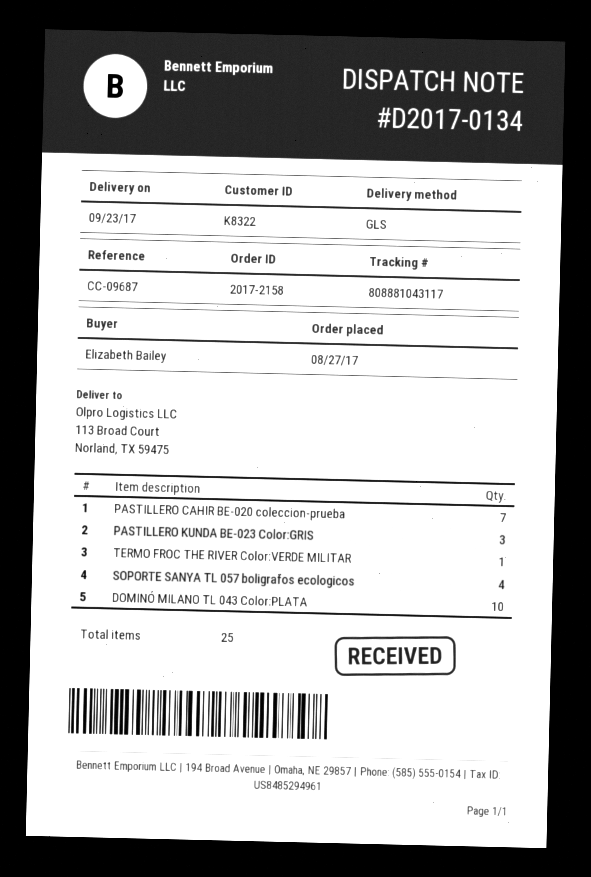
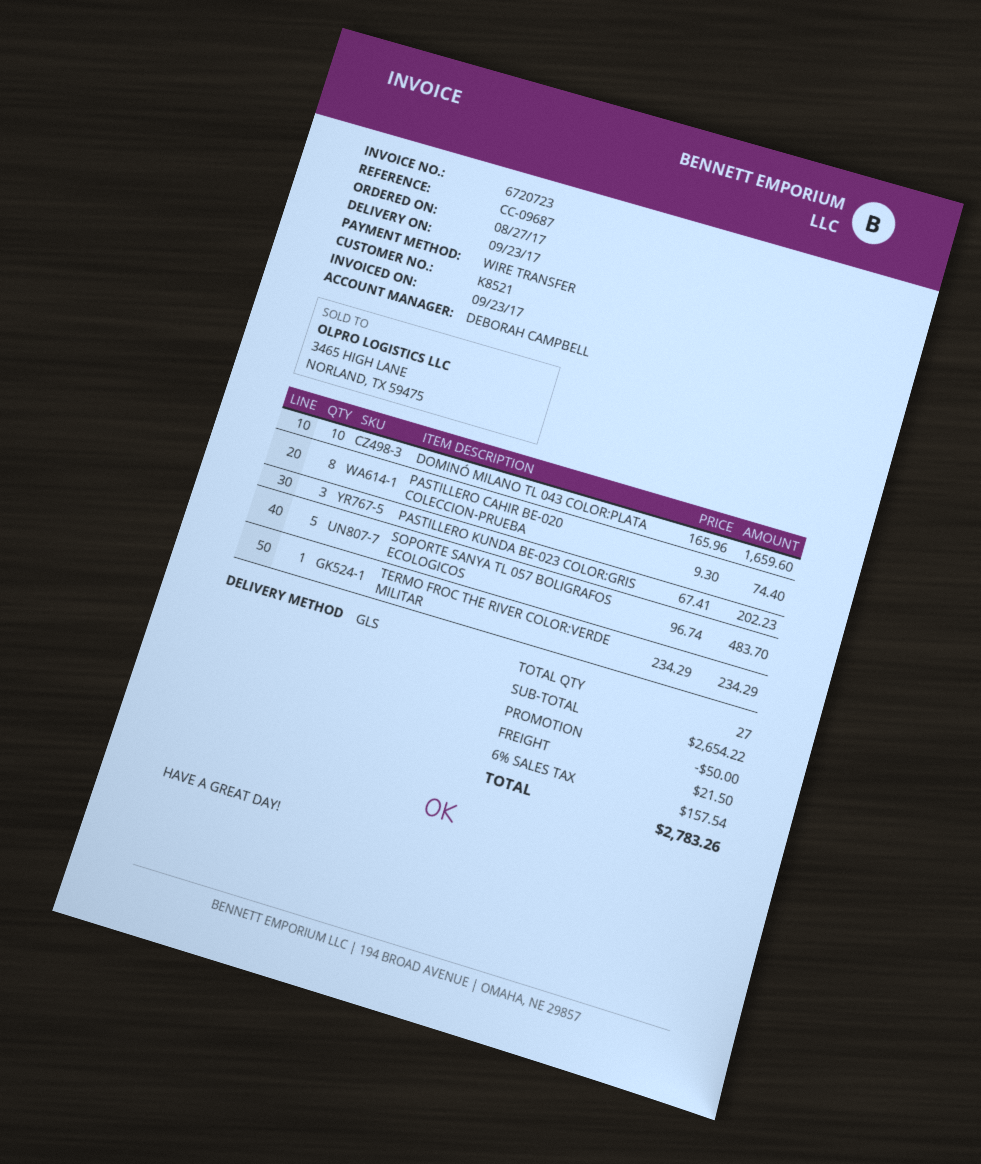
customer number: K8322 -> K8521
PASTILLERO CAHIR BE-020 coleccion-prueba: 7 -> 8
SOPORTE SANYA TL 057 boligrafos ecologicos: 4 -> 5
total quantity: 25 -> 27

